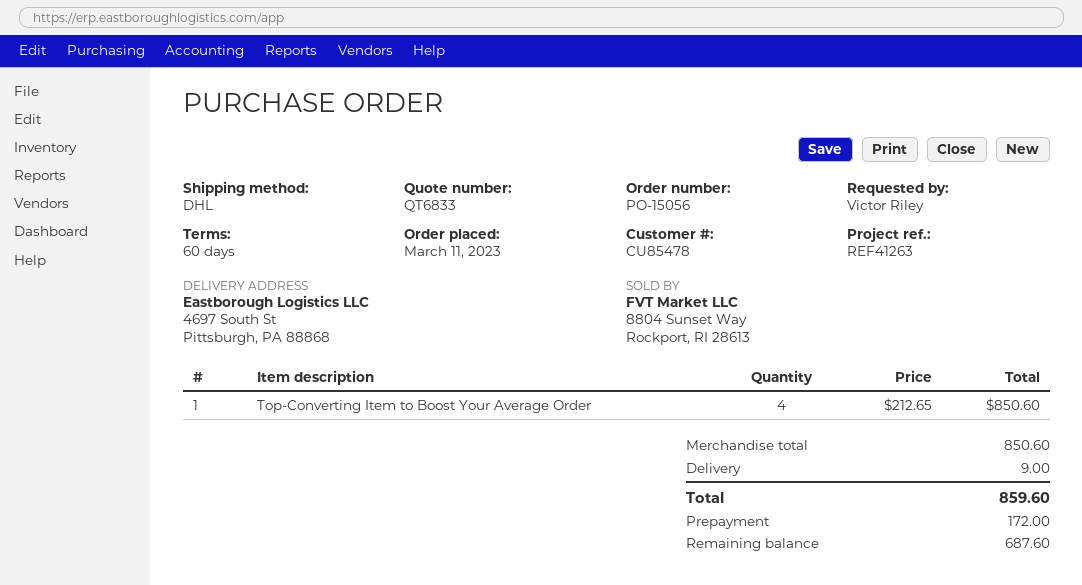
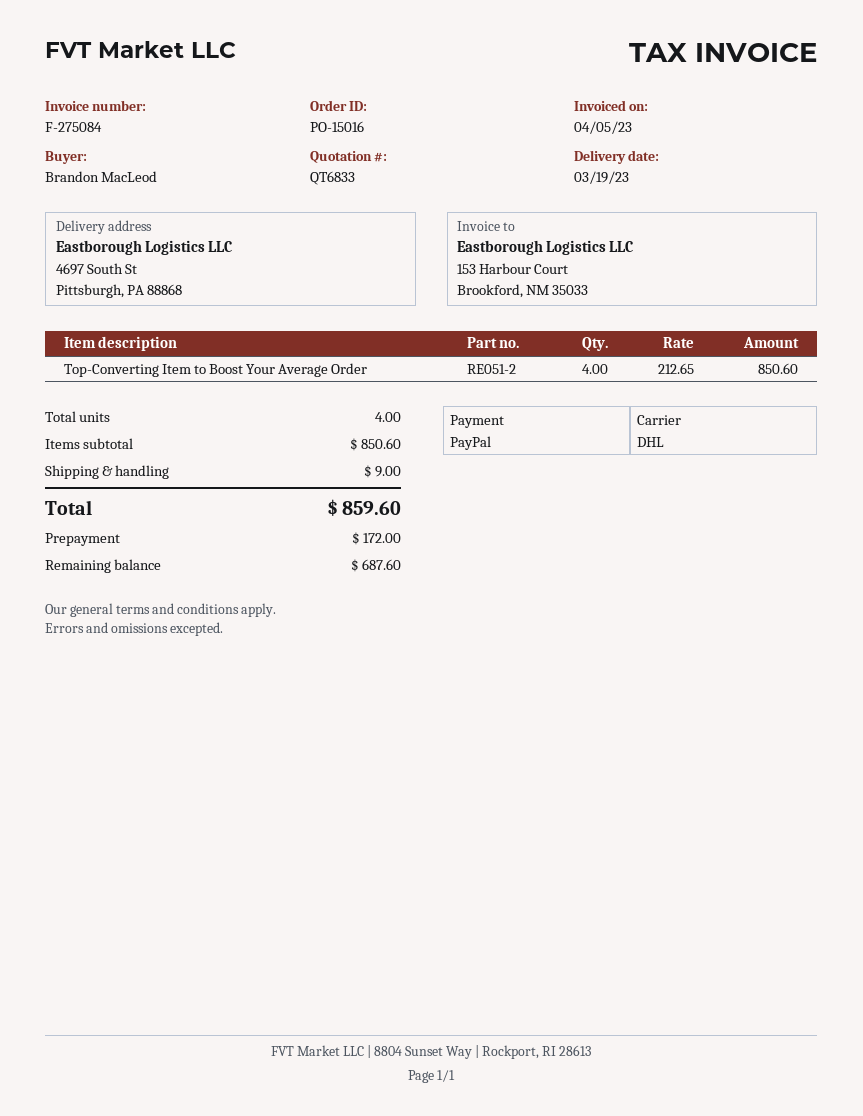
order number: PO-15056 -> PO-15016
ordered by: Victor Riley -> Brandon MacLeod

